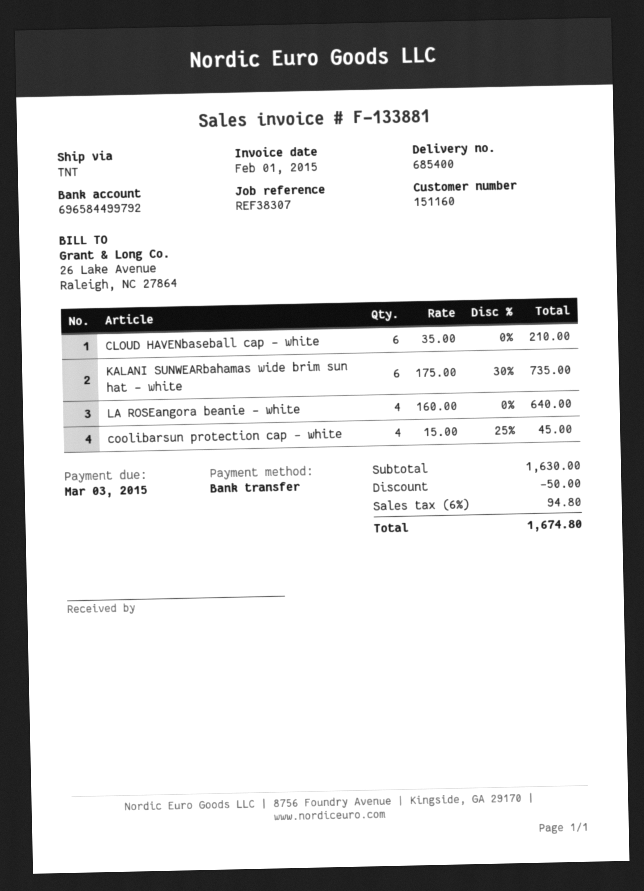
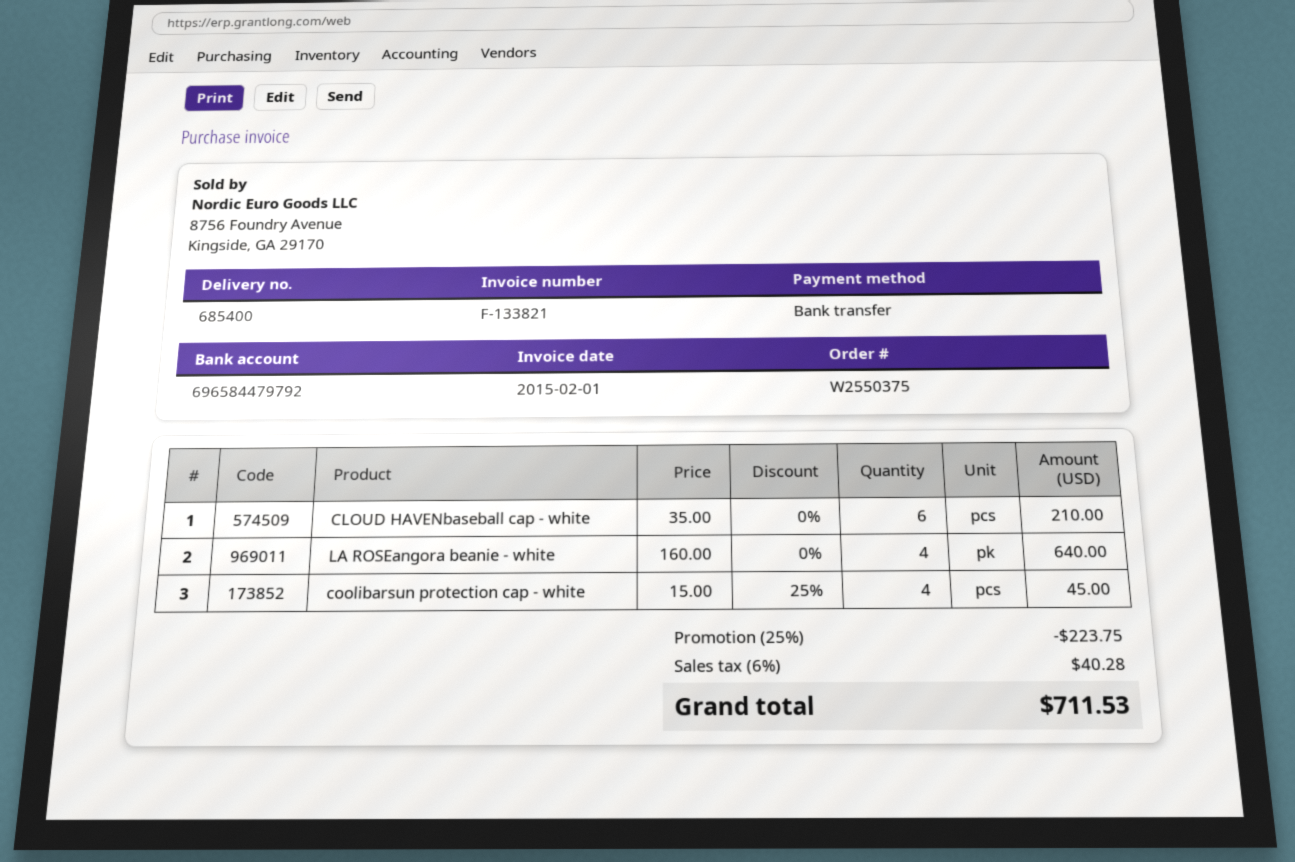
invoice number: F-133881 -> F-133821
bank account: 696584499792 -> 696584479792
KALANI SUNWEARbahamas wide brim sun hat - white: 6 x 175.00 - 30% = 735.00 -> none
discount: 50.00 -> 223.75
tax: 6% = 94.80 -> 6% = 40.28
total: 1674.80 -> 711.53

